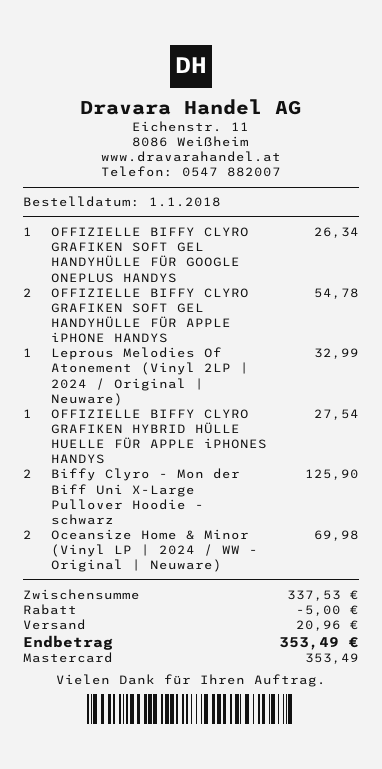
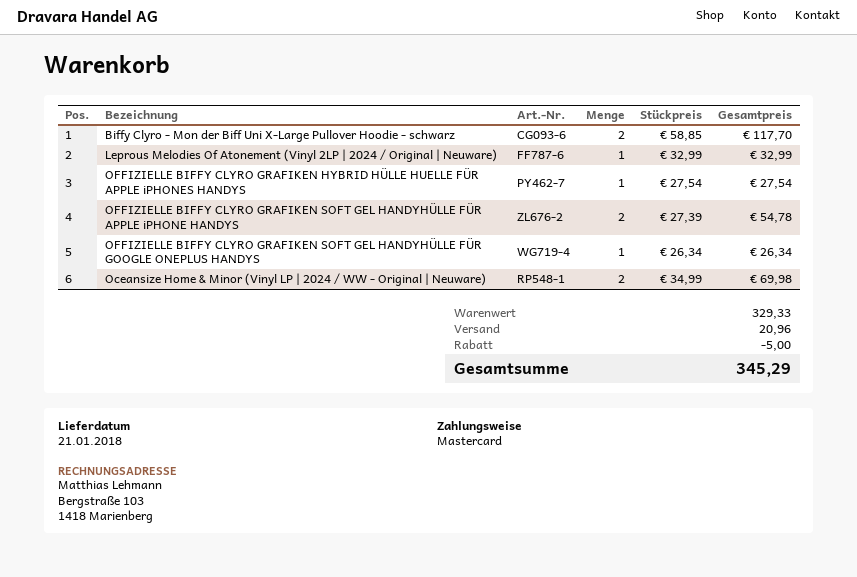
Biffy Clyro - Mon der Biff Uni X-Large Pullover Hoodie - schwarz: 2 for 125.90 -> 2 for 117.70
subtotal: 337.53 -> 329.33
total: 353.49 -> 345.29

